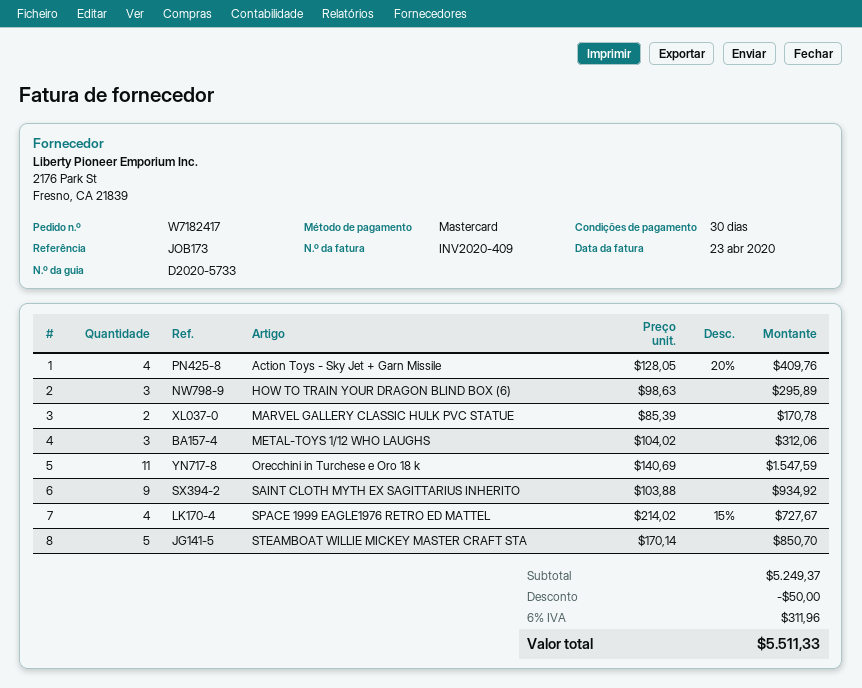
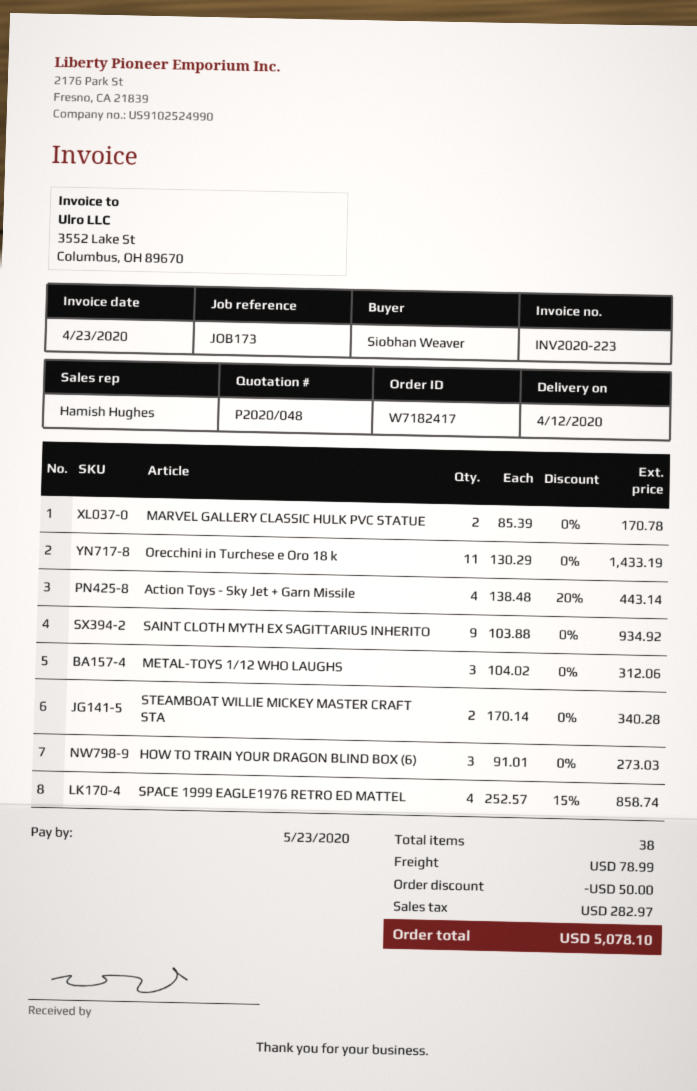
invoice number: INV2020-409 -> INV2020-223
Action Toys - Sky Jet + Garn Missile: 4 x 128.05 - 20% = 409.76 -> 4 x 138.48 - 20% = 443.14
HOW TO TRAIN YOUR DRAGON BLIND BOX (6): 3 x 98.63 = 295.89 -> 3 x 91.01 = 273.03
Orecchini in Turchese e Oro 18 k: 11 x 140.69 = 1547.59 -> 11 x 130.29 = 1433.19
SPACE 1999 EAGLE1976 RETRO ED MATTEL: 4 x 214.02 - 15% = 727.67 -> 4 x 252.57 - 15% = 858.74
STEAMBOAT WILLIE MICKEY MASTER CRAFT STA: 5 x 170.14 = 850.70 -> 2 x 170.14 = 340.28
shipping: none -> 78.99
tax: 311.96 -> 282.97
total: 5511.33 -> 5078.10

